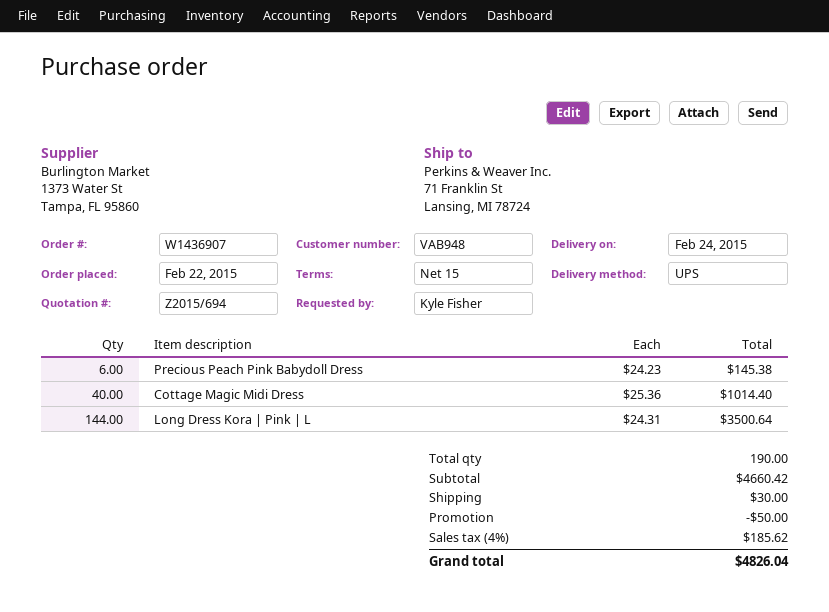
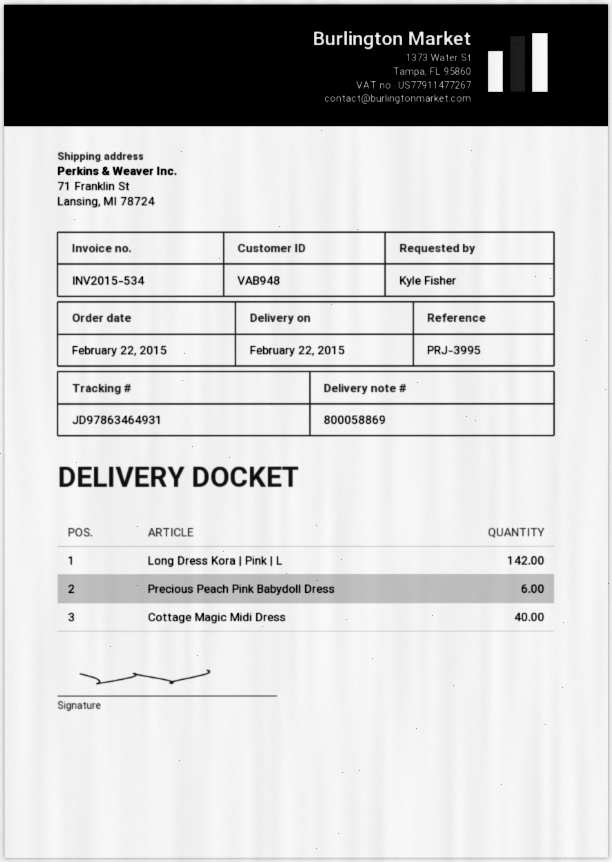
delivery date: 2015-02-24 -> 2015-02-22
Long Dress Kora | Pink | L: 144 -> 142

